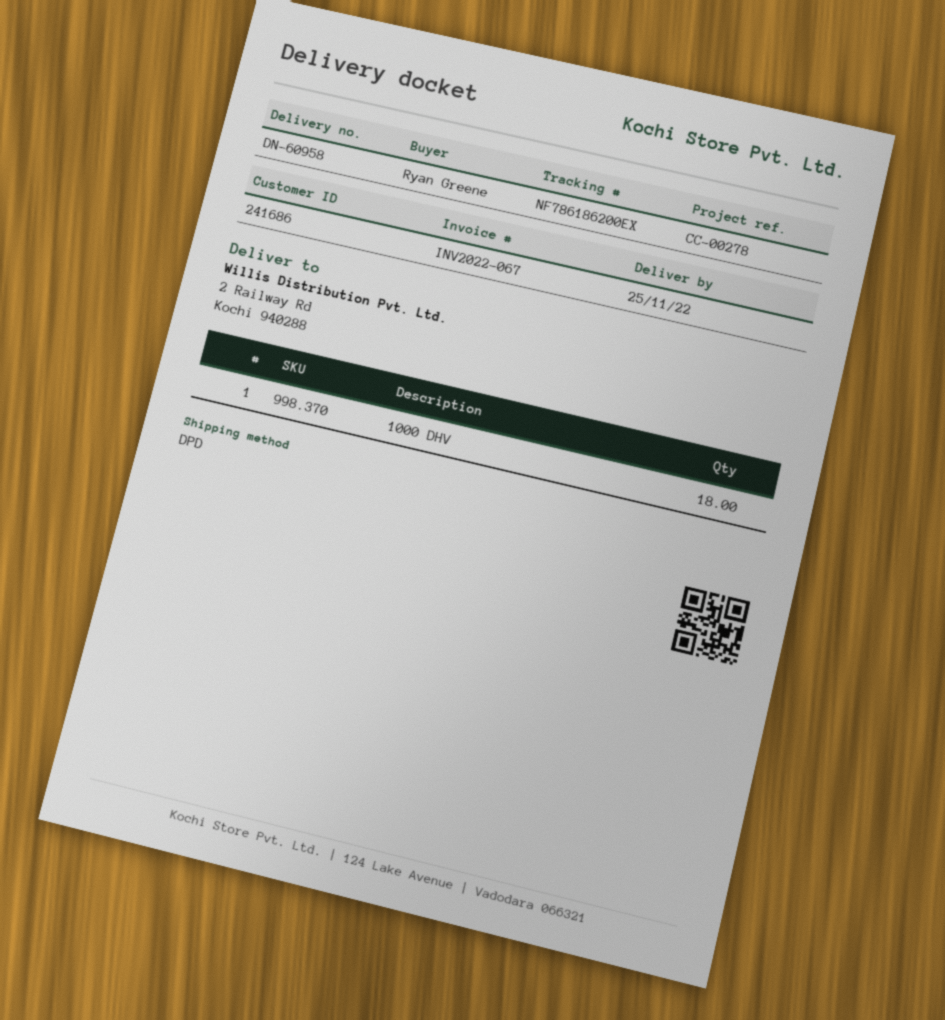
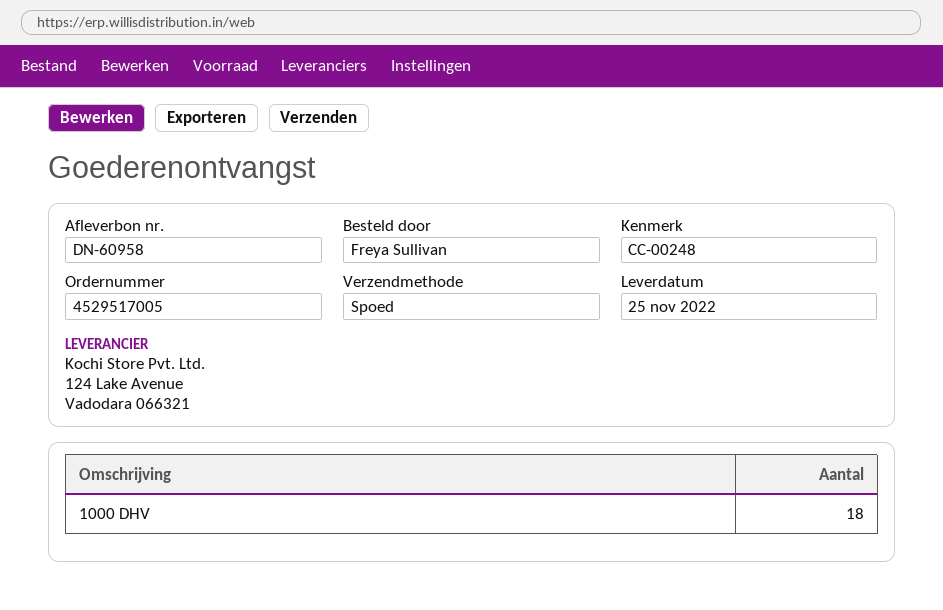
reference: CC-00278 -> CC-00248
ordered by: Ryan Greene -> Freya Sullivan
shipping method: DPD -> express

